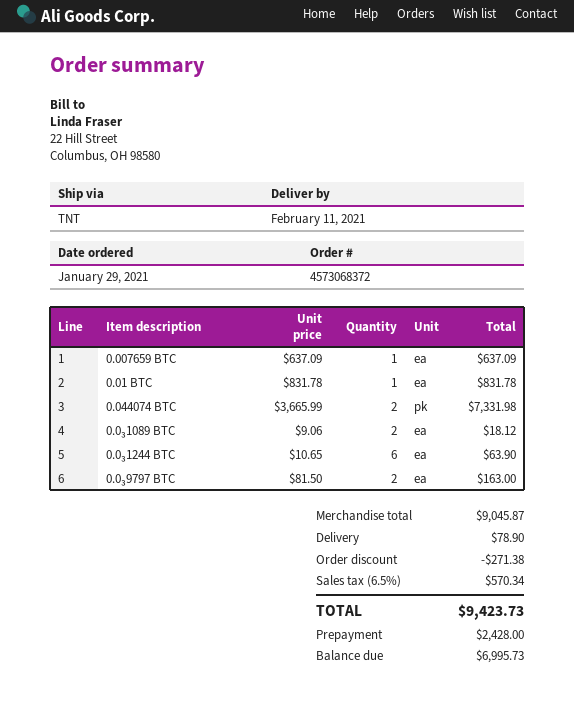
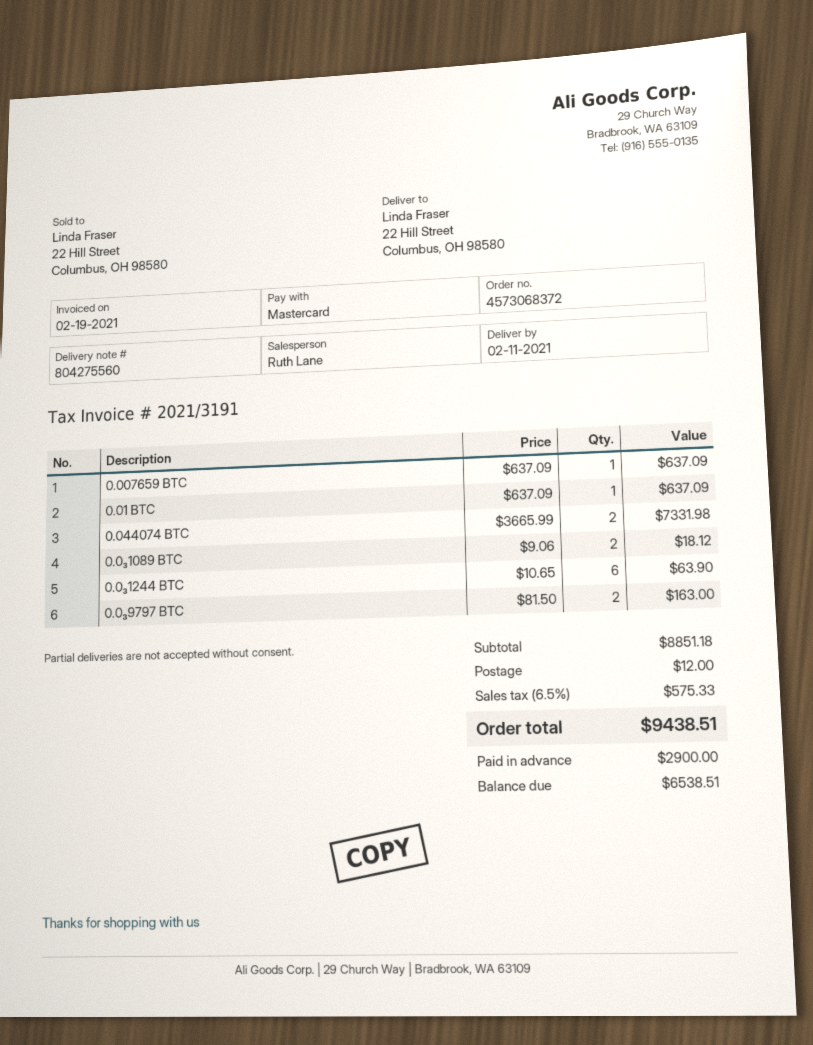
0.01 BTC: 1 x 831.78 = 831.78 -> 1 x 637.09 = 637.09
subtotal: 9045.87 -> 8851.18
discount: 271.38 -> none
shipping: 78.90 -> 12.00
tax: 6.5% = 570.34 -> 6.5% = 575.33
total: 9423.73 -> 9438.51
deposit: 2428.00 -> 2900.00
balance: 6995.73 -> 6538.51

